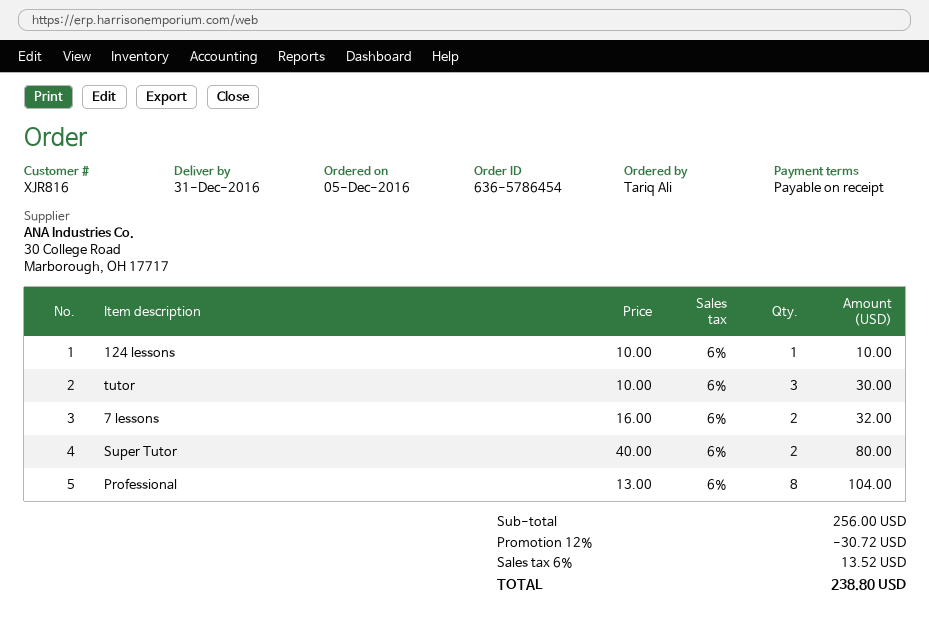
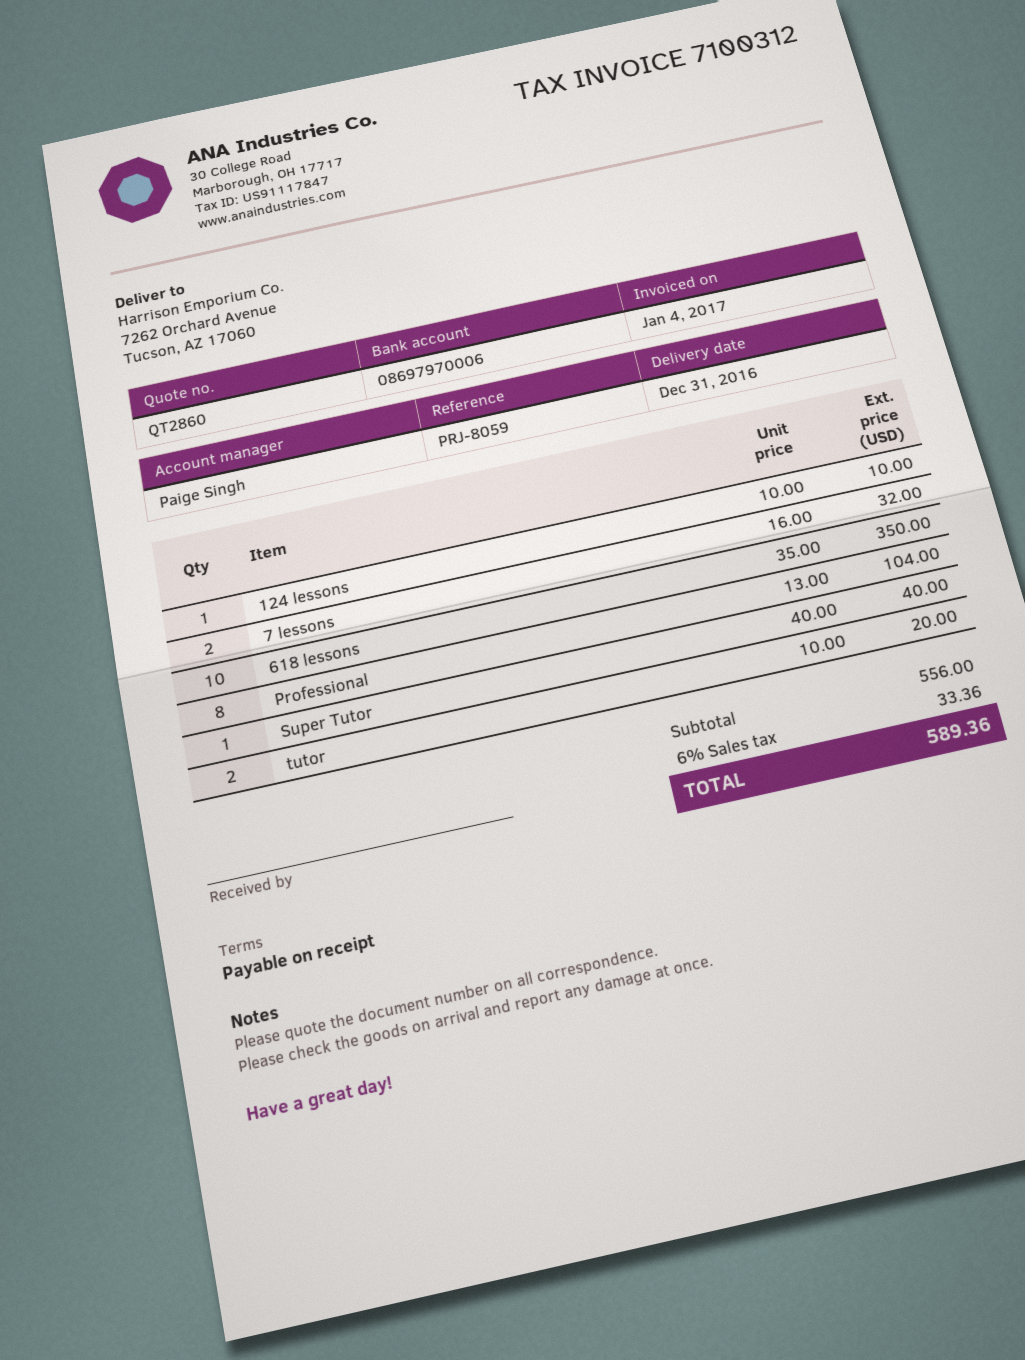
tutor: 3 x 10.00 = 30.00 -> 2 x 10.00 = 20.00
Super Tutor: 2 x 40.00 = 80.00 -> 1 x 40.00 = 40.00
618 lessons: none -> 10 x 35.00 = 350.00
subtotal: 256.00 -> 556.00
discount: 12% = 30.72 -> none
tax: 6% = 13.52 -> 6% = 33.36
total: 238.80 -> 589.36

